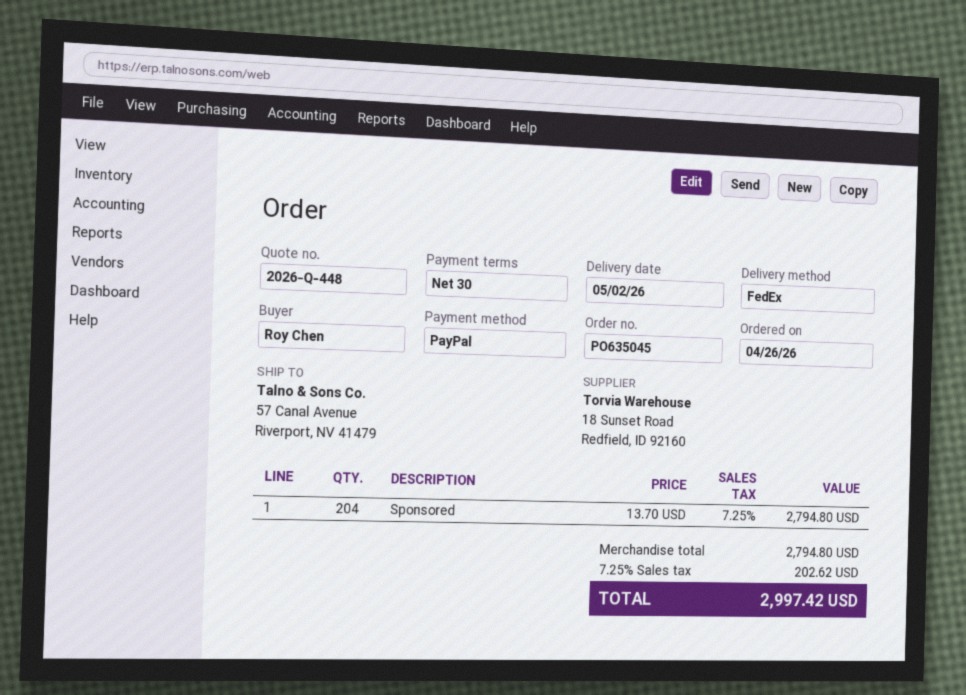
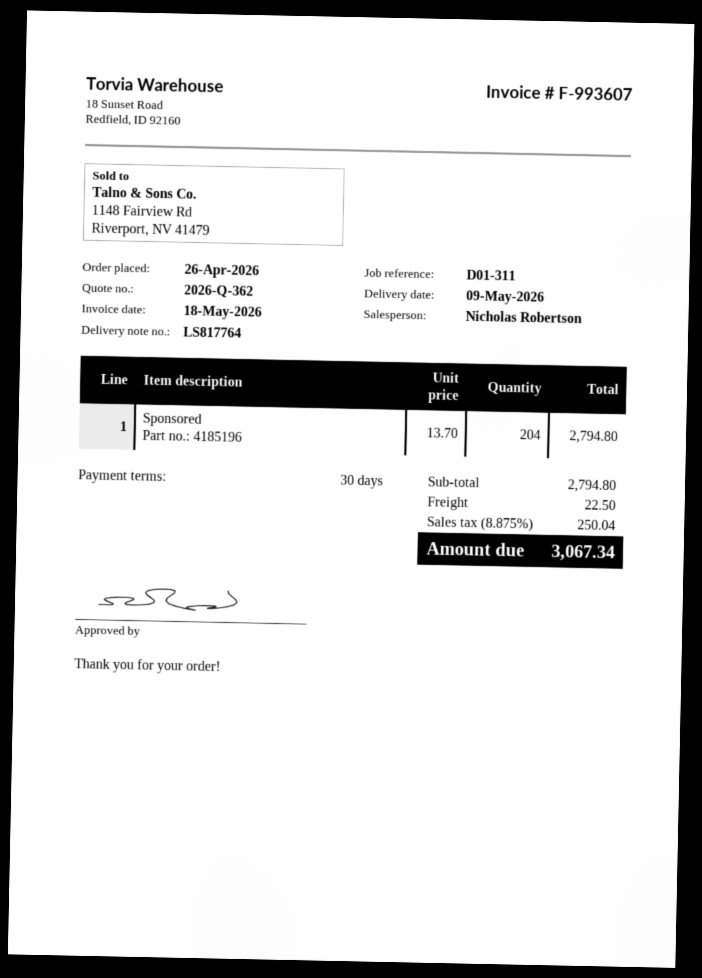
quote number: 2026-Q-448 -> 2026-Q-362
delivery date: 2026-05-02 -> 2026-05-09
shipping: none -> 22.50
tax: 7.25% = 202.62 -> 8.875% = 250.04
total: 2997.42 -> 3067.34

